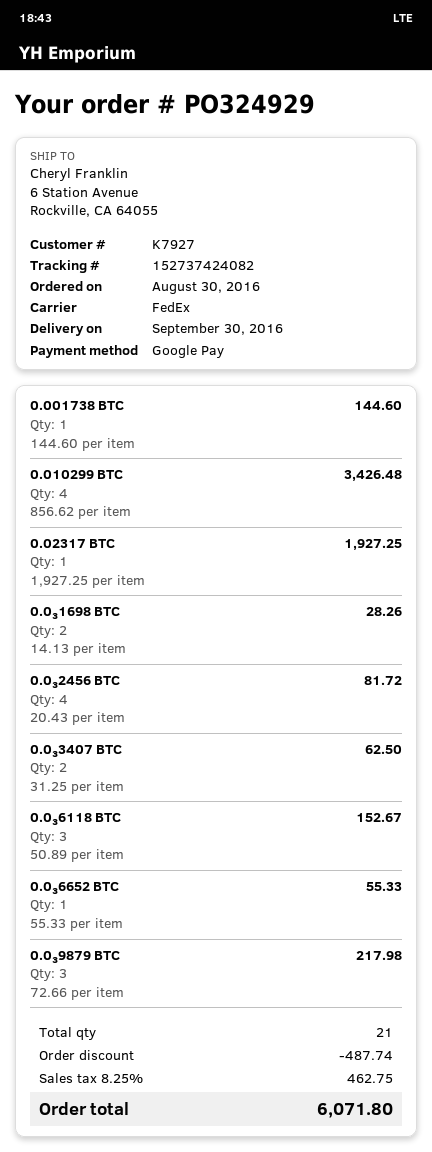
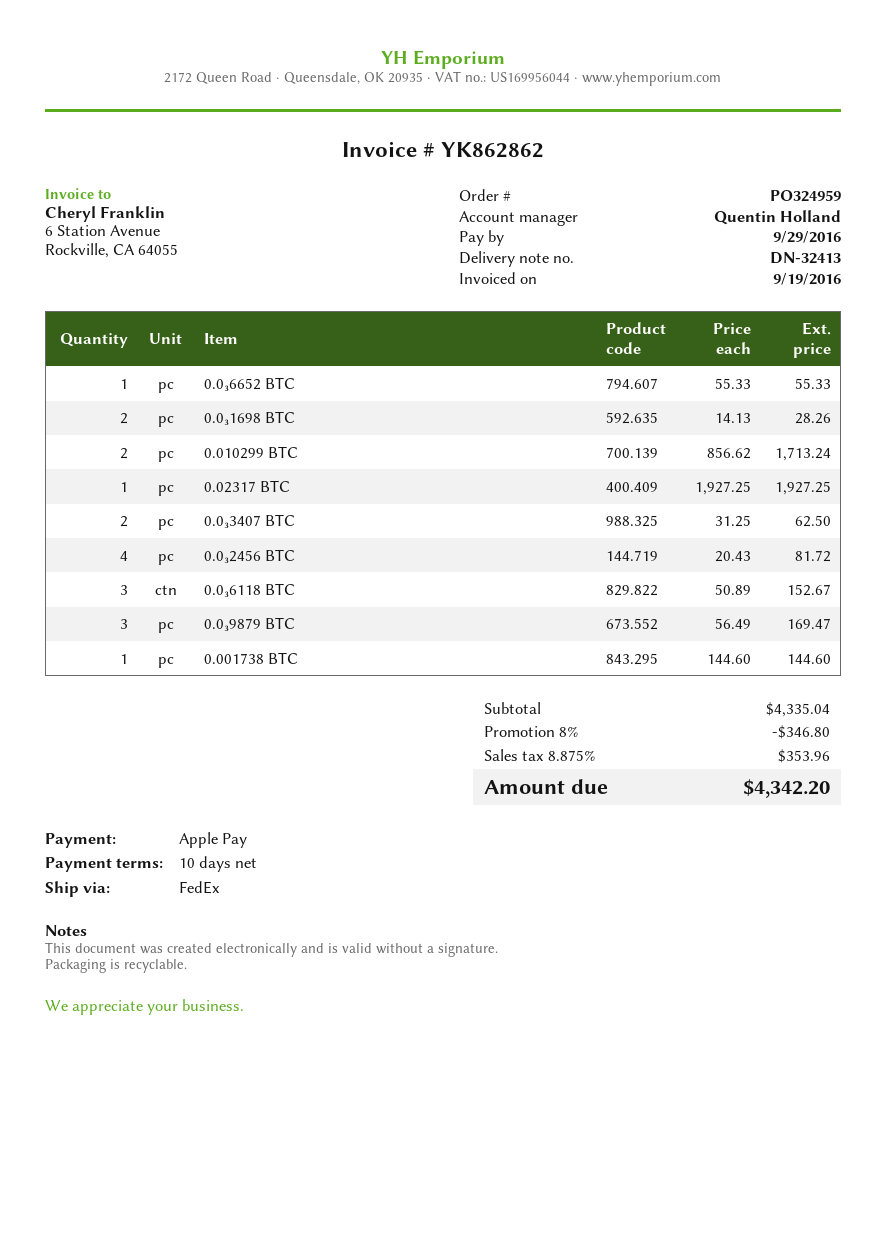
order number: PO324929 -> PO324959
payment method: Google Pay -> Apple Pay
0.010299 BTC: 4 x 856.62 = 3426.48 -> 2 x 856.62 = 1713.24
0.0₃9879 BTC: 3 x 72.66 = 217.98 -> 3 x 56.49 = 169.47
discount: 487.74 -> 346.80
tax: 8.25% = 462.75 -> 8.875% = 353.96
total: 6071.80 -> 4342.20

